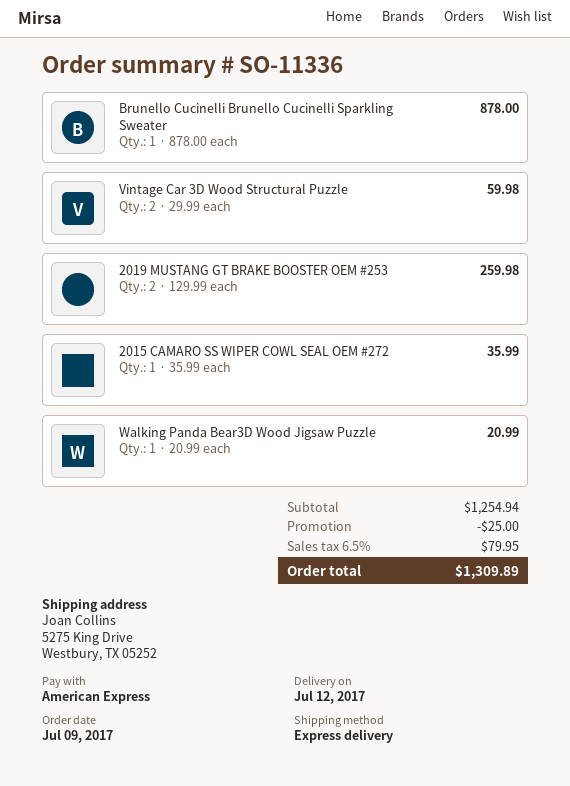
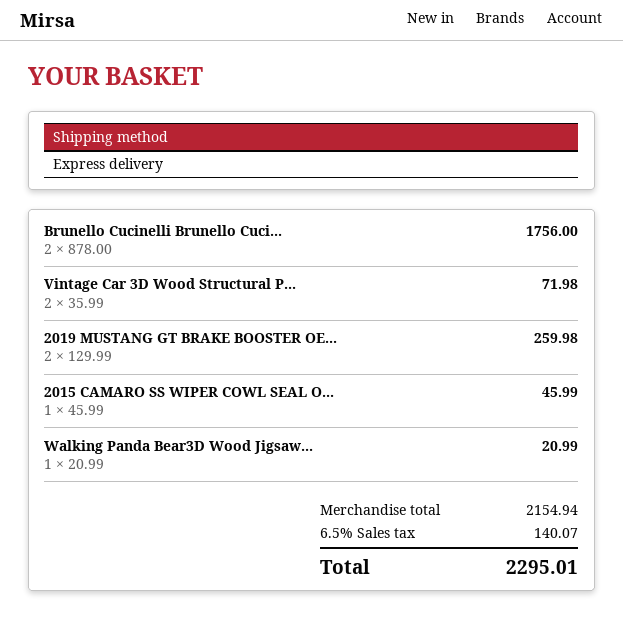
Brunello Cucinelli Brunello Cucinelli Sparkling Sweater: 1 x 878.00 = 878.00 -> 2 x 878.00 = 1756.00
Vintage Car 3D Wood Structural Puzzle: 2 x 29.99 = 59.98 -> 2 x 35.99 = 71.98
2015 CAMARO SS WIPER COWL SEAL OEM #272: 1 x 35.99 = 35.99 -> 1 x 45.99 = 45.99
subtotal: 1254.94 -> 2154.94
discount: 25.00 -> none
tax: 6.5% = 79.95 -> 6.5% = 140.07
total: 1309.89 -> 2295.01

